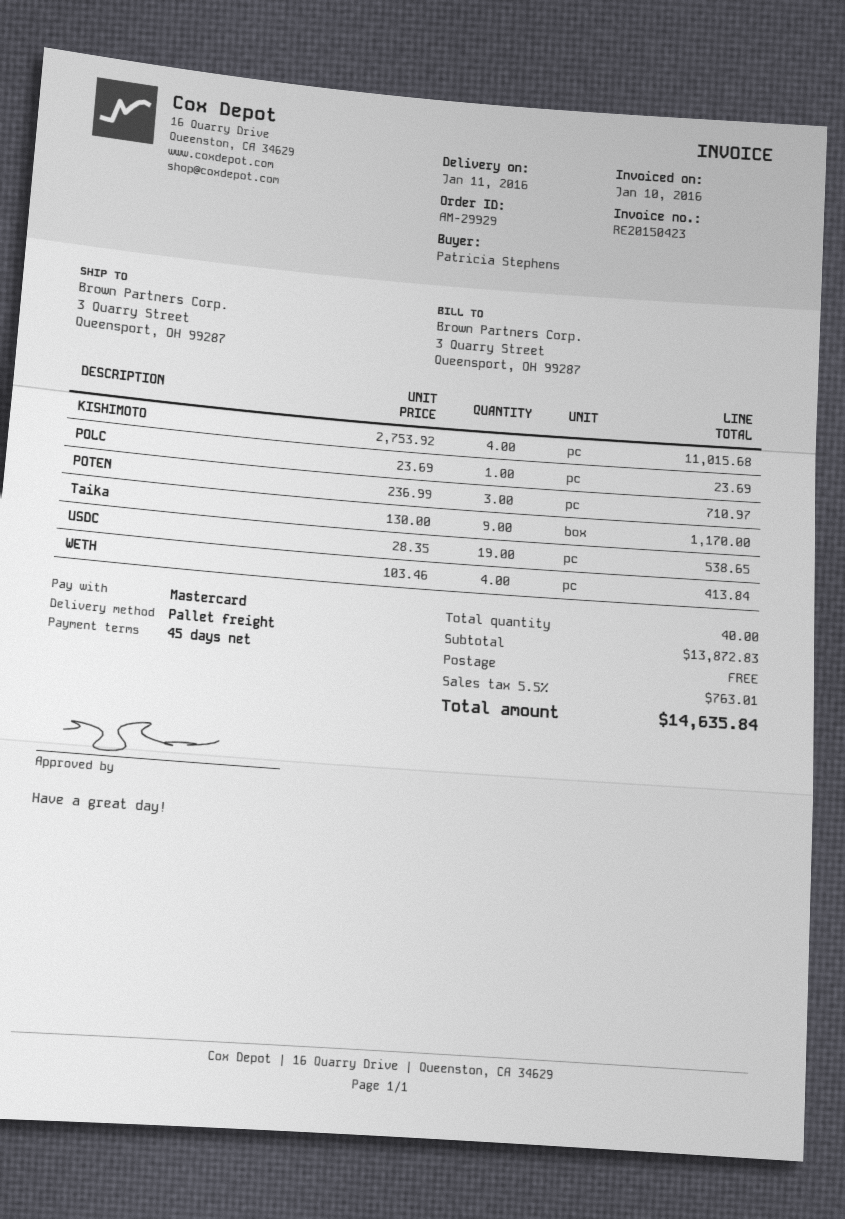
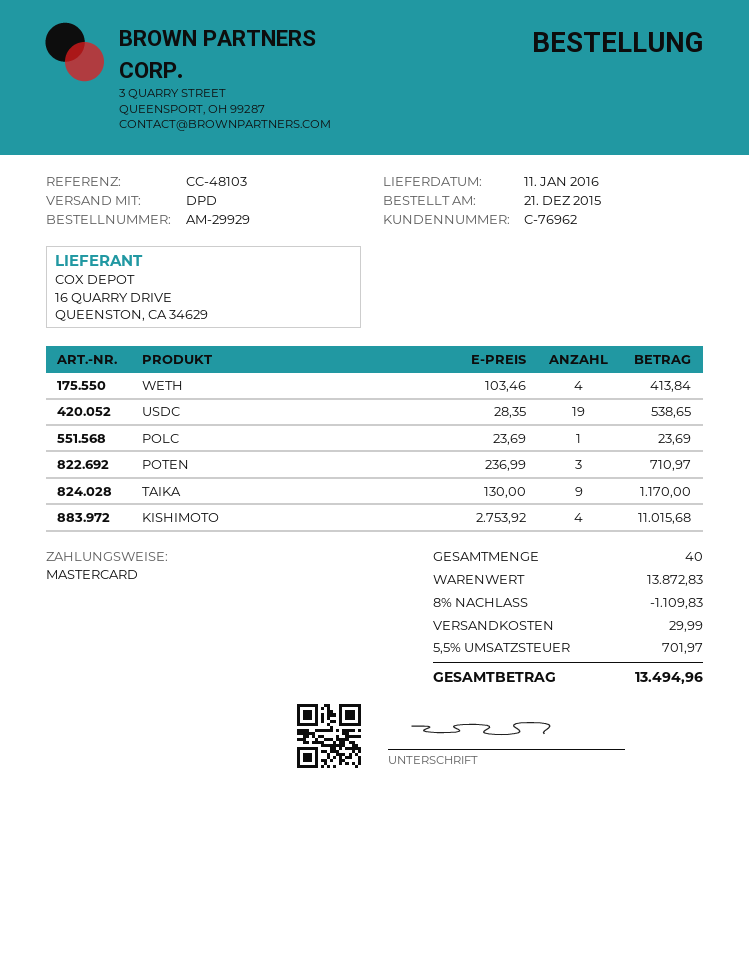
shipping method: pallet freight -> DPD
discount: none -> 8% = 1109.83
shipping: 0.00 -> 29.99
tax: 5.5% = 763.01 -> 5.5% = 701.97
total: 14635.84 -> 13494.96

